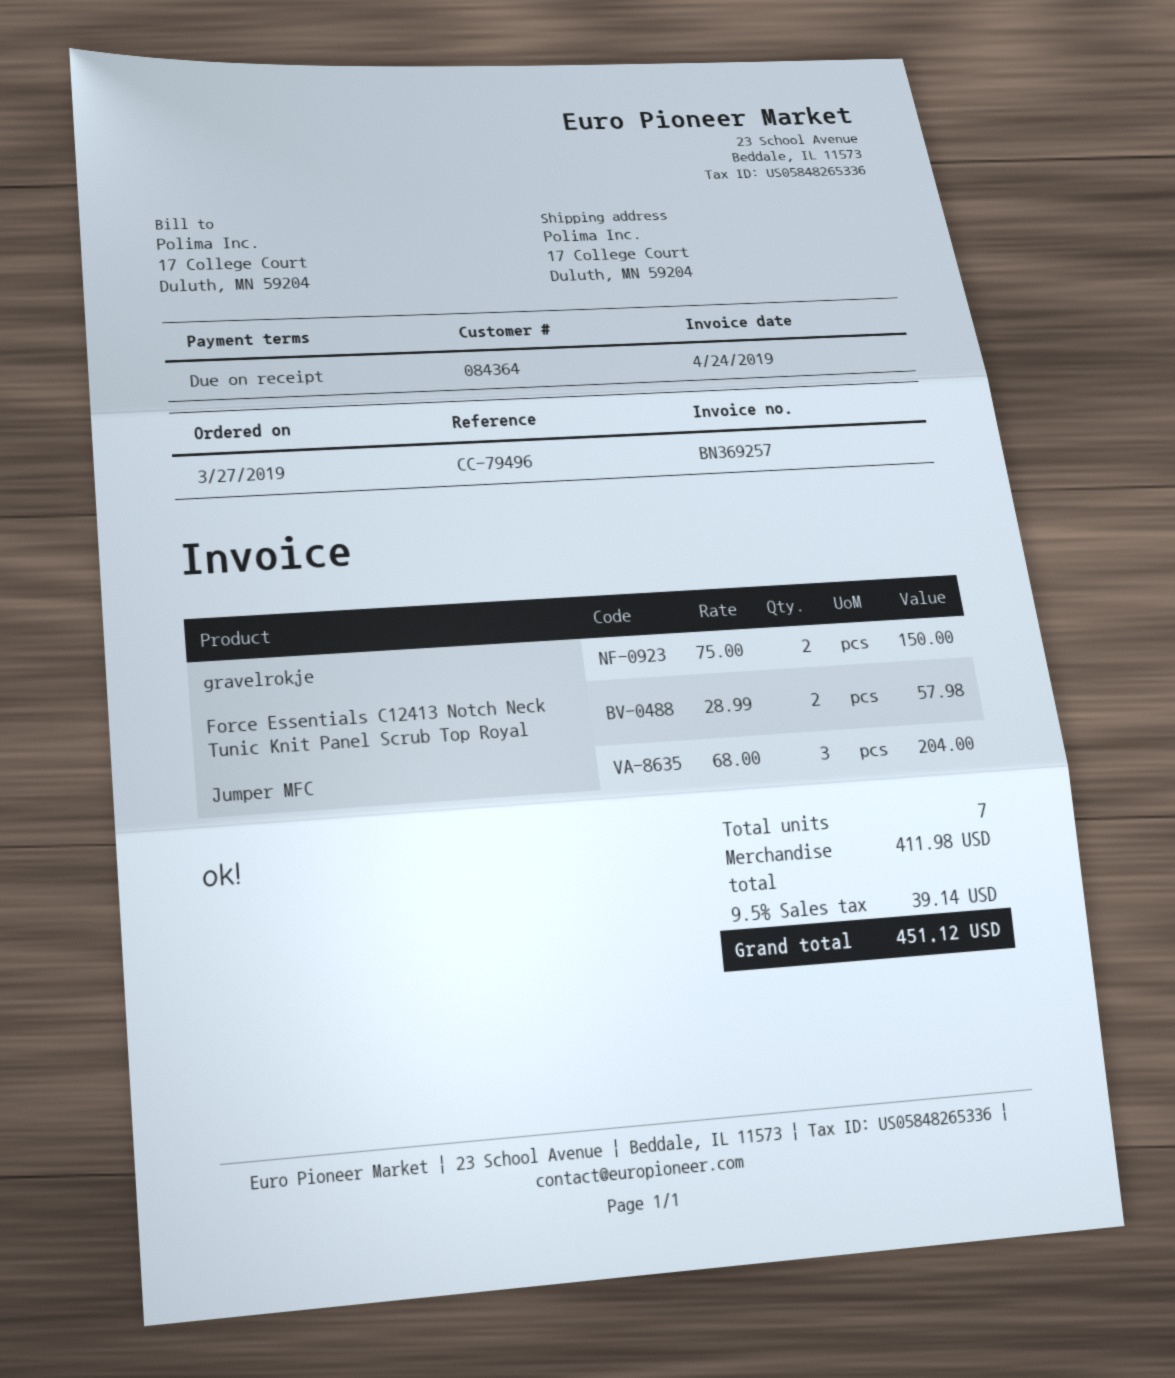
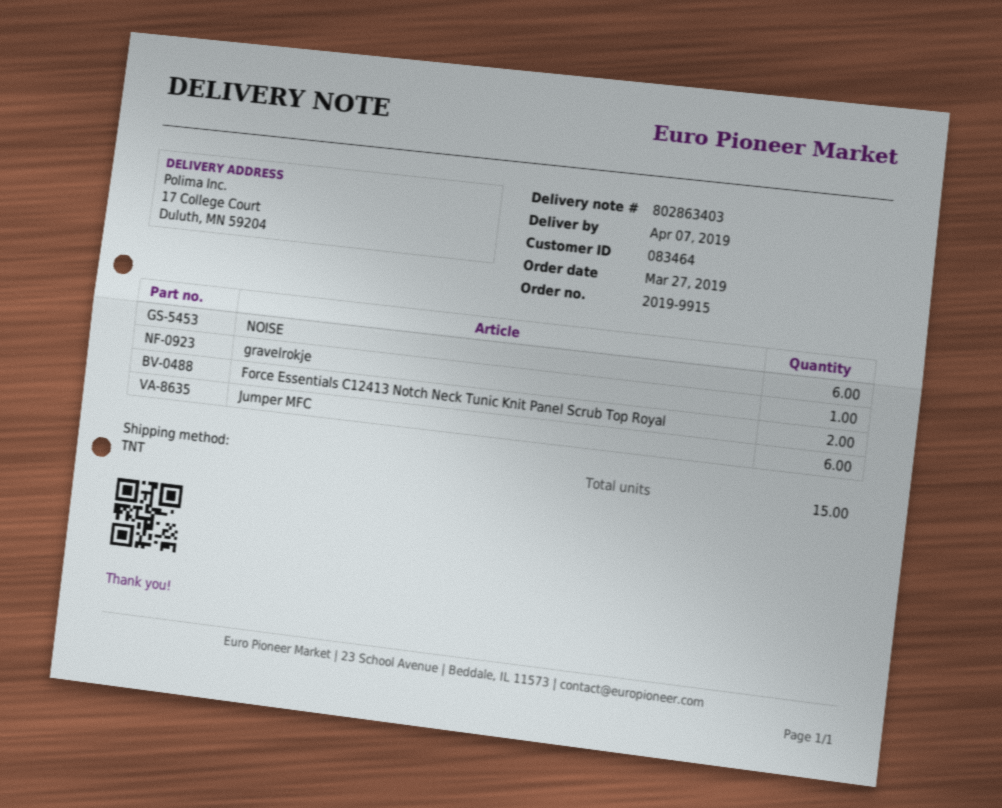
customer number: 084364 -> 083464
gravelrokje: 2 -> 1
Jumper MFC: 3 -> 6
NOISE: none -> 6
total quantity: 7 -> 15

